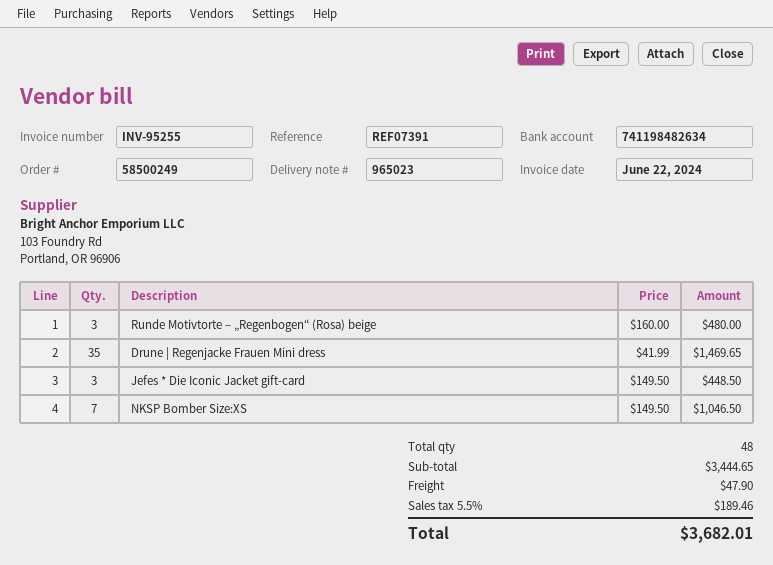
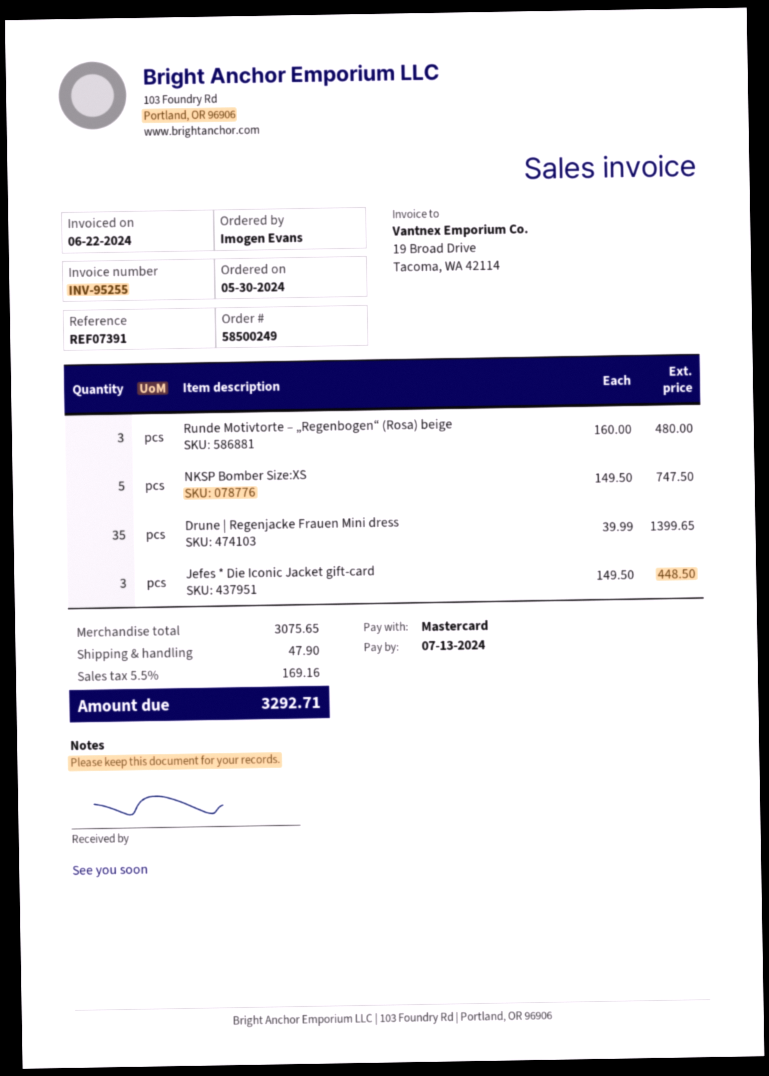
Drune | Regenjacke Frauen Mini dress: 35 x 41.99 = 1469.65 -> 35 x 39.99 = 1399.65
NKSP Bomber Size:XS: 7 x 149.50 = 1046.50 -> 5 x 149.50 = 747.50
subtotal: 3444.65 -> 3075.65
tax: 5.5% = 189.46 -> 5.5% = 169.16
total: 3682.01 -> 3292.71

